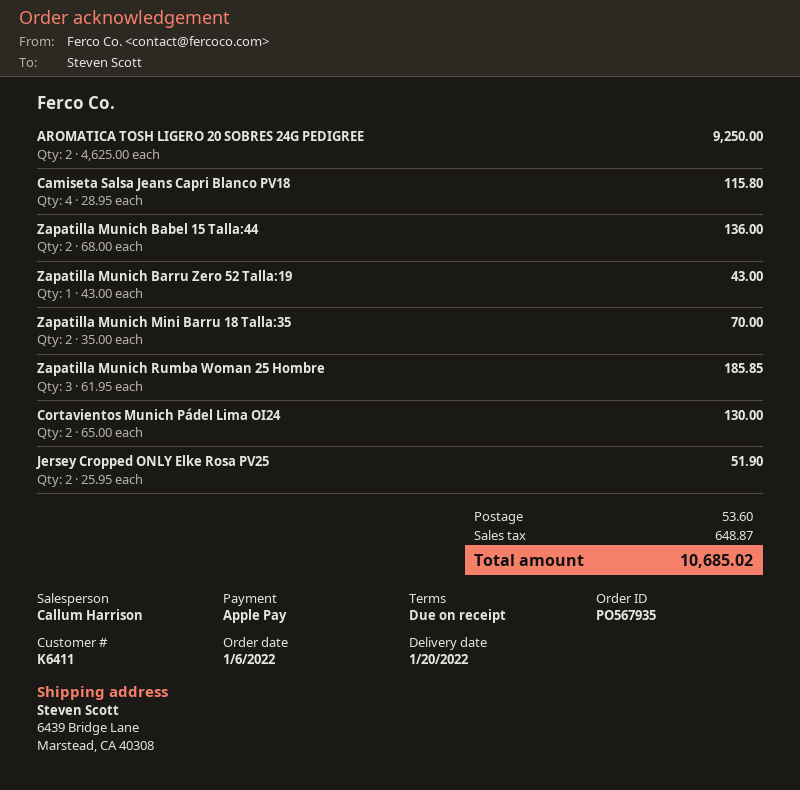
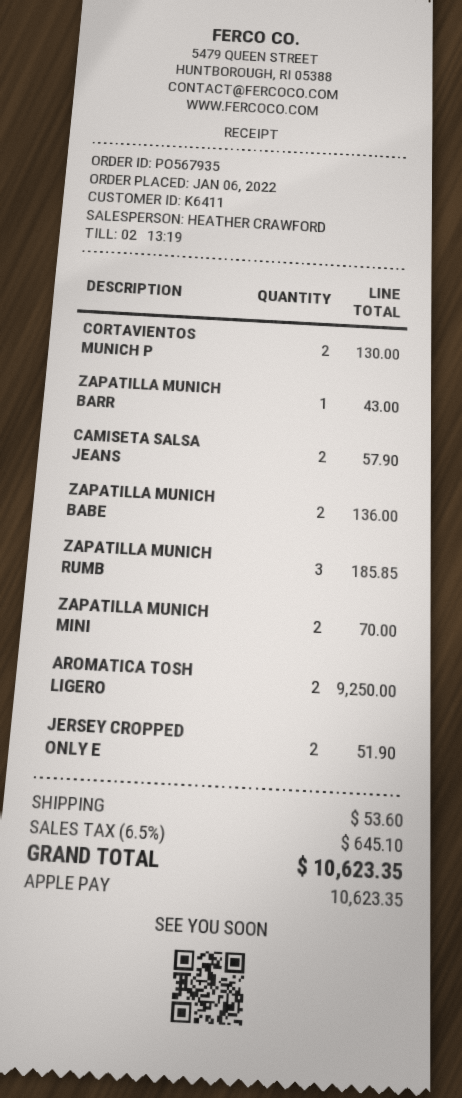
sales rep: Callum Harrison -> HEATHER CRAWFORD
Camiseta Salsa Jeans Capri Blanco PV18: 4 for 115.80 -> 2 for 57.90
tax: 648.87 -> 645.10
total: 10685.02 -> 10623.35

